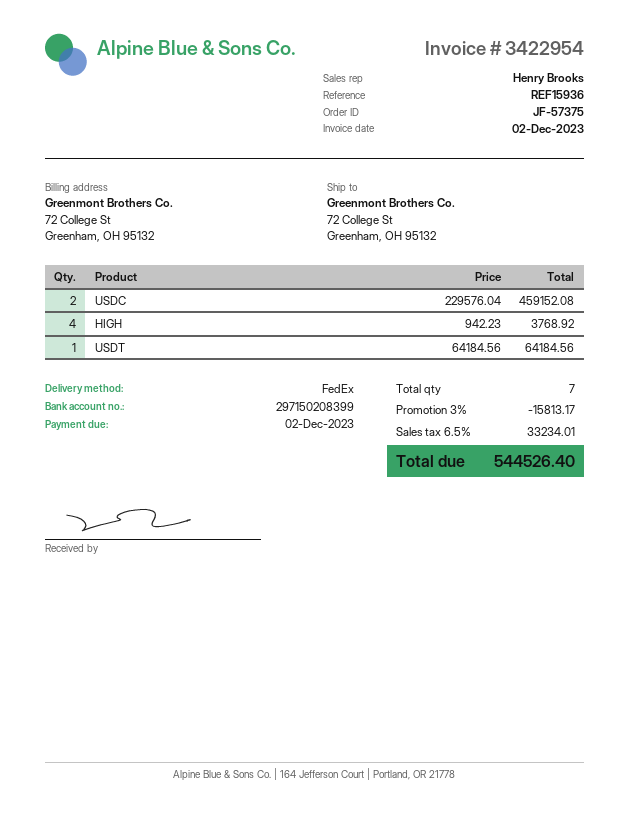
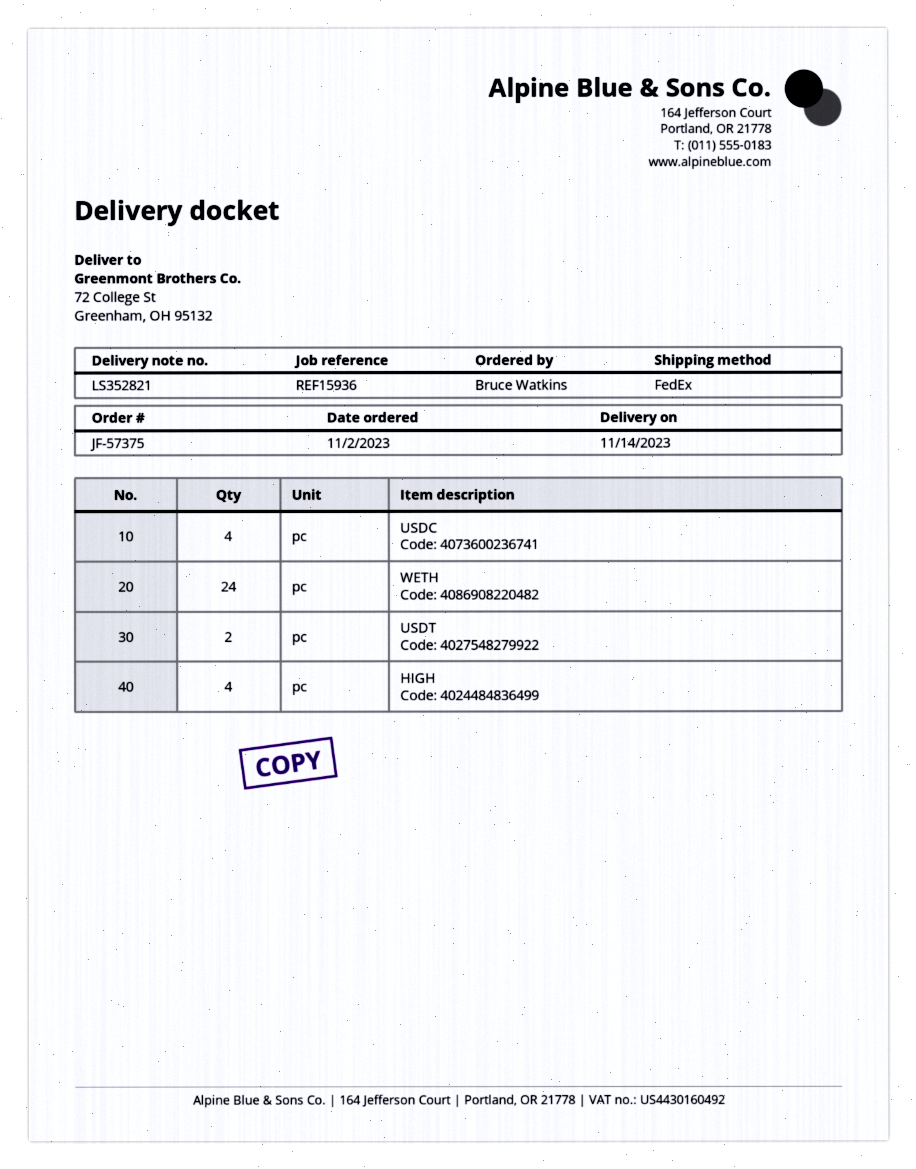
USDC: 2 -> 4
USDT: 1 -> 2
WETH: none -> 24

